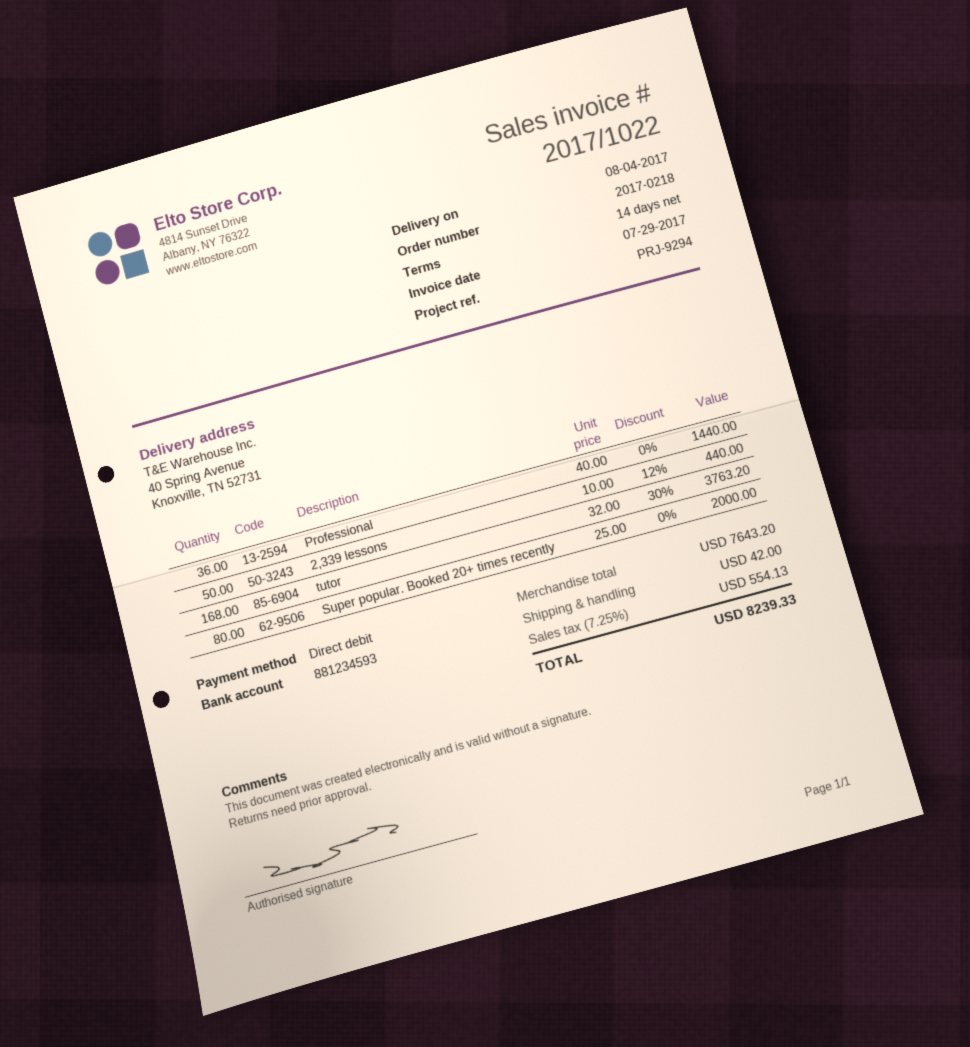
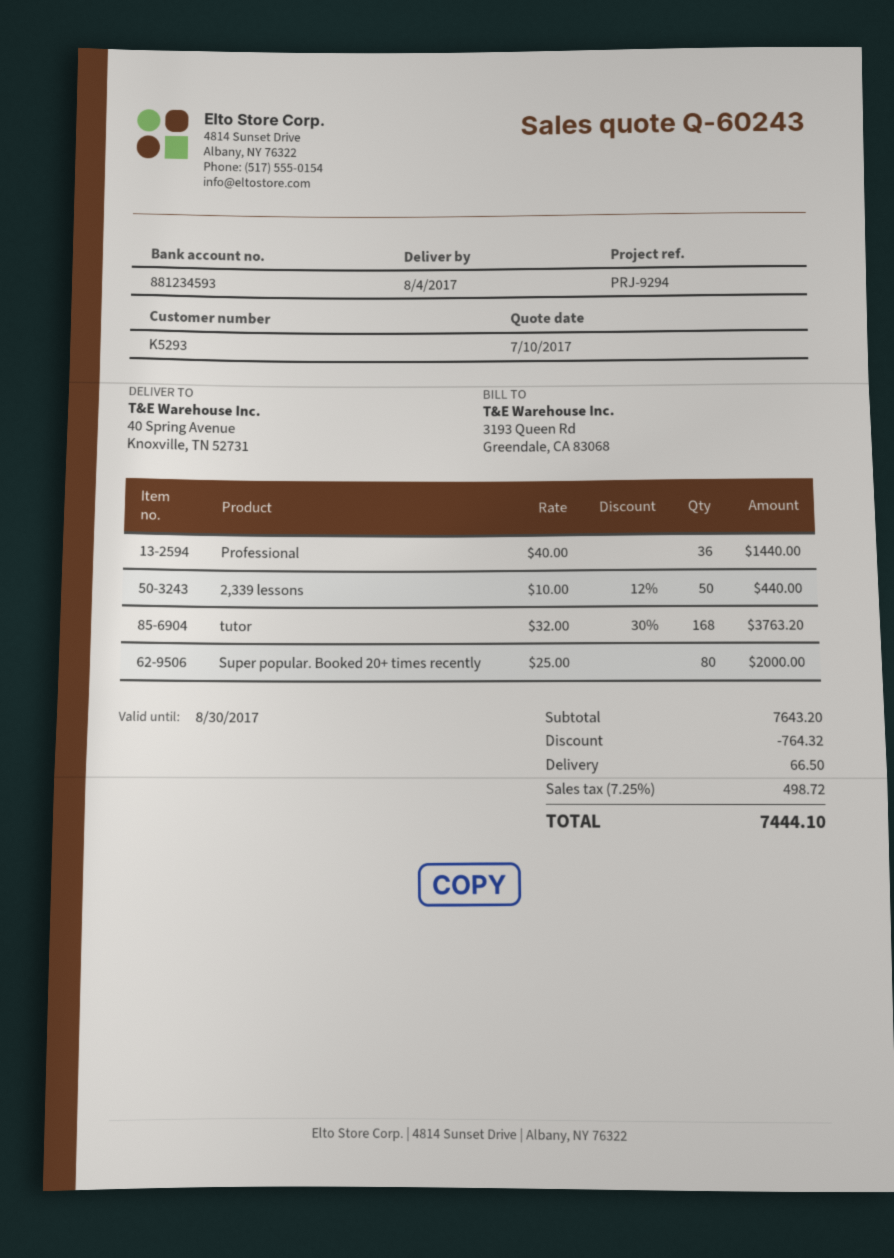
discount: none -> 764.32
shipping: 42.00 -> 66.50
tax: 7.25% = 554.13 -> 7.25% = 498.72
total: 8239.33 -> 7444.10

